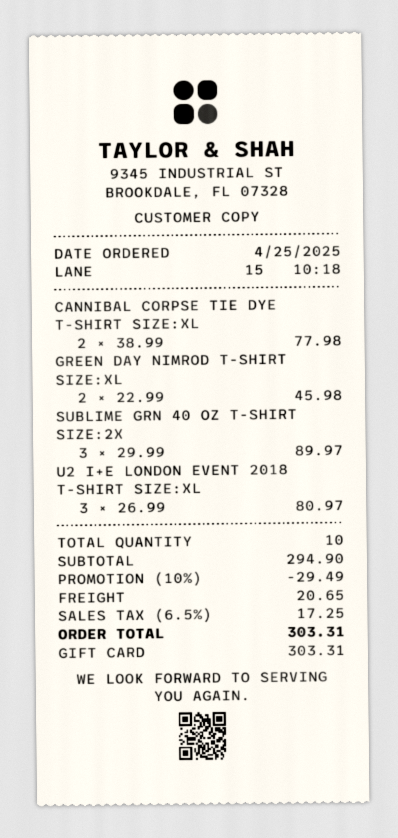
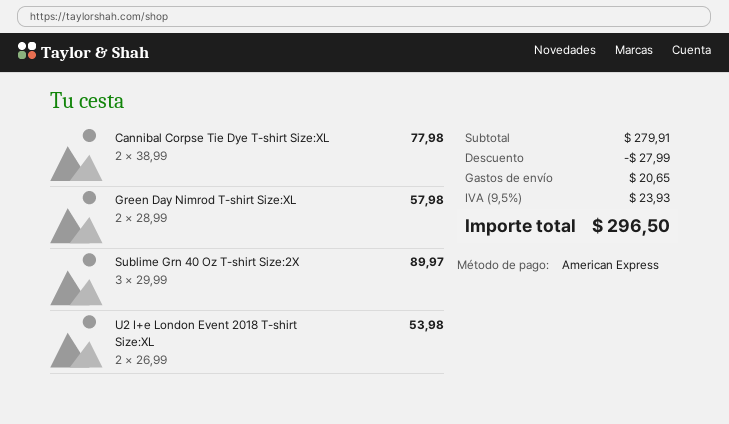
payment method: gift card -> American Express
GREEN DAY NIMROD T-SHIRT SIZE:XL: 2 x 22.99 = 45.98 -> 2 x 28.99 = 57.98
U2 I+E LONDON EVENT 2018 T-SHIRT SIZE:XL: 3 x 26.99 = 80.97 -> 2 x 26.99 = 53.98
subtotal: 294.90 -> 279.91
discount: 29.49 -> 27.99
tax: 6.5% = 17.25 -> 9.5% = 23.93
total: 303.31 -> 296.50

